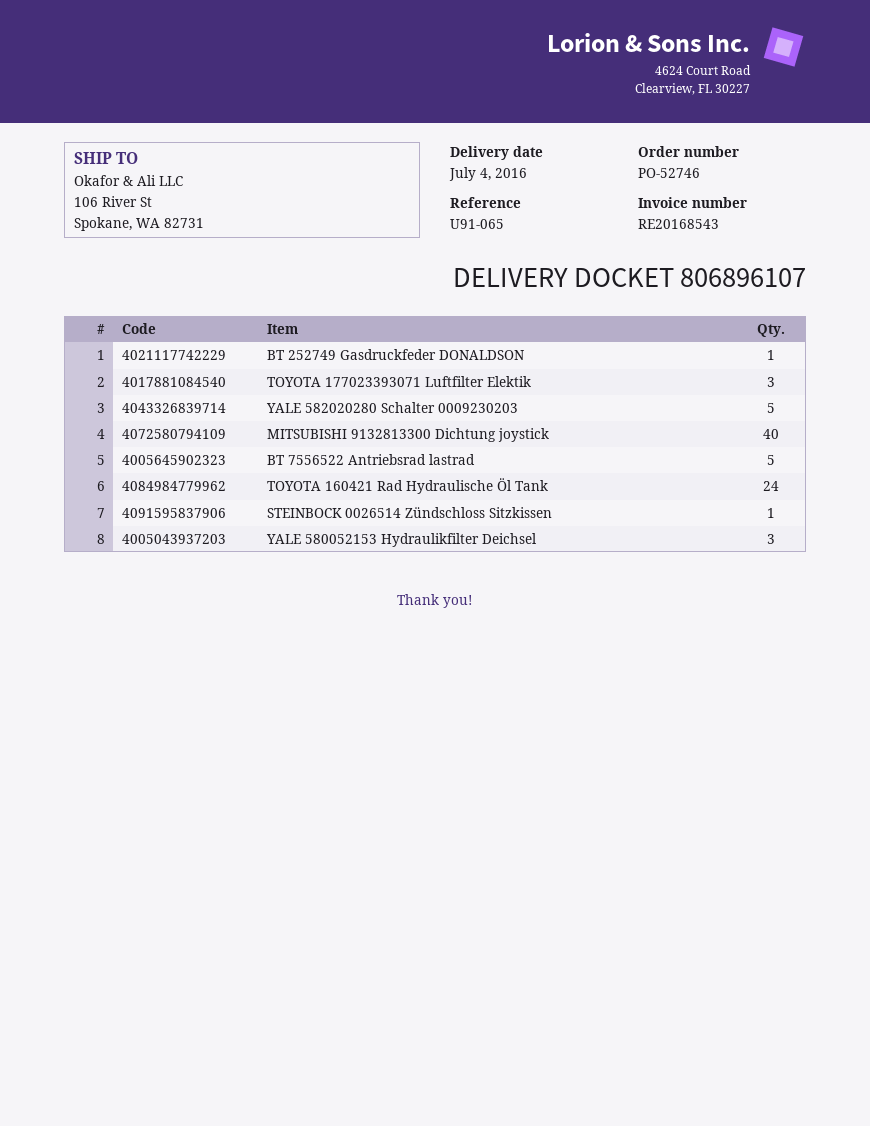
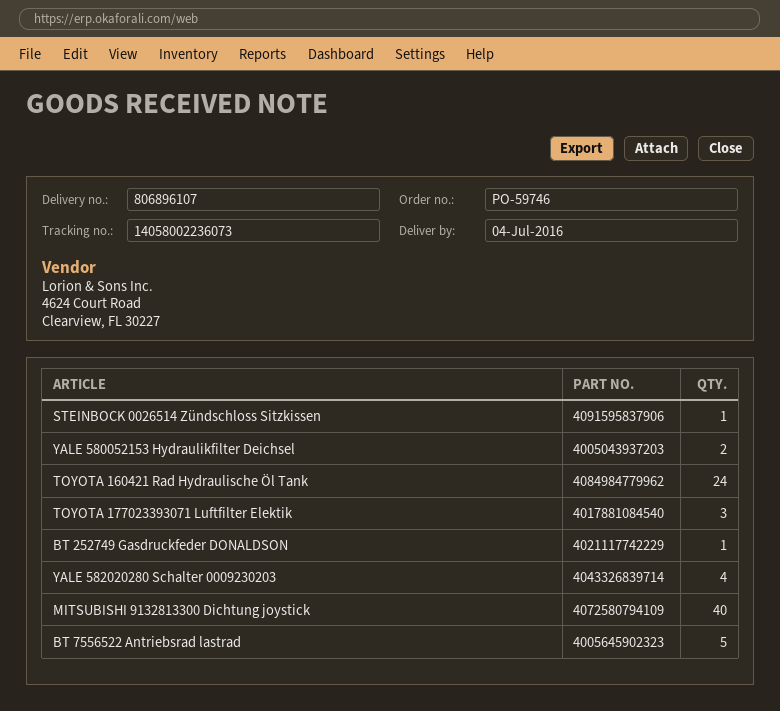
order number: PO-52746 -> PO-59746
YALE 582020280 Schalter 0009230203: 5 -> 4
YALE 580052153 Hydraulikfilter Deichsel: 3 -> 2

